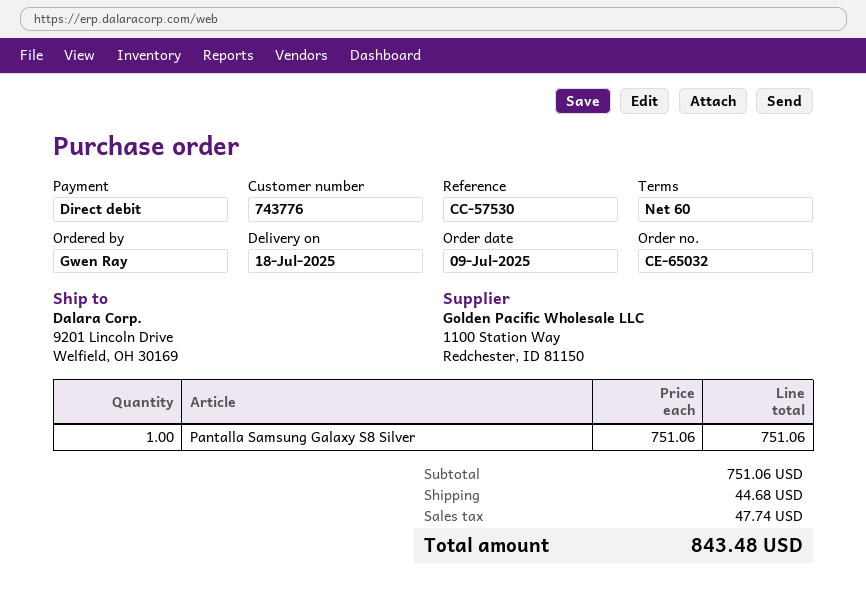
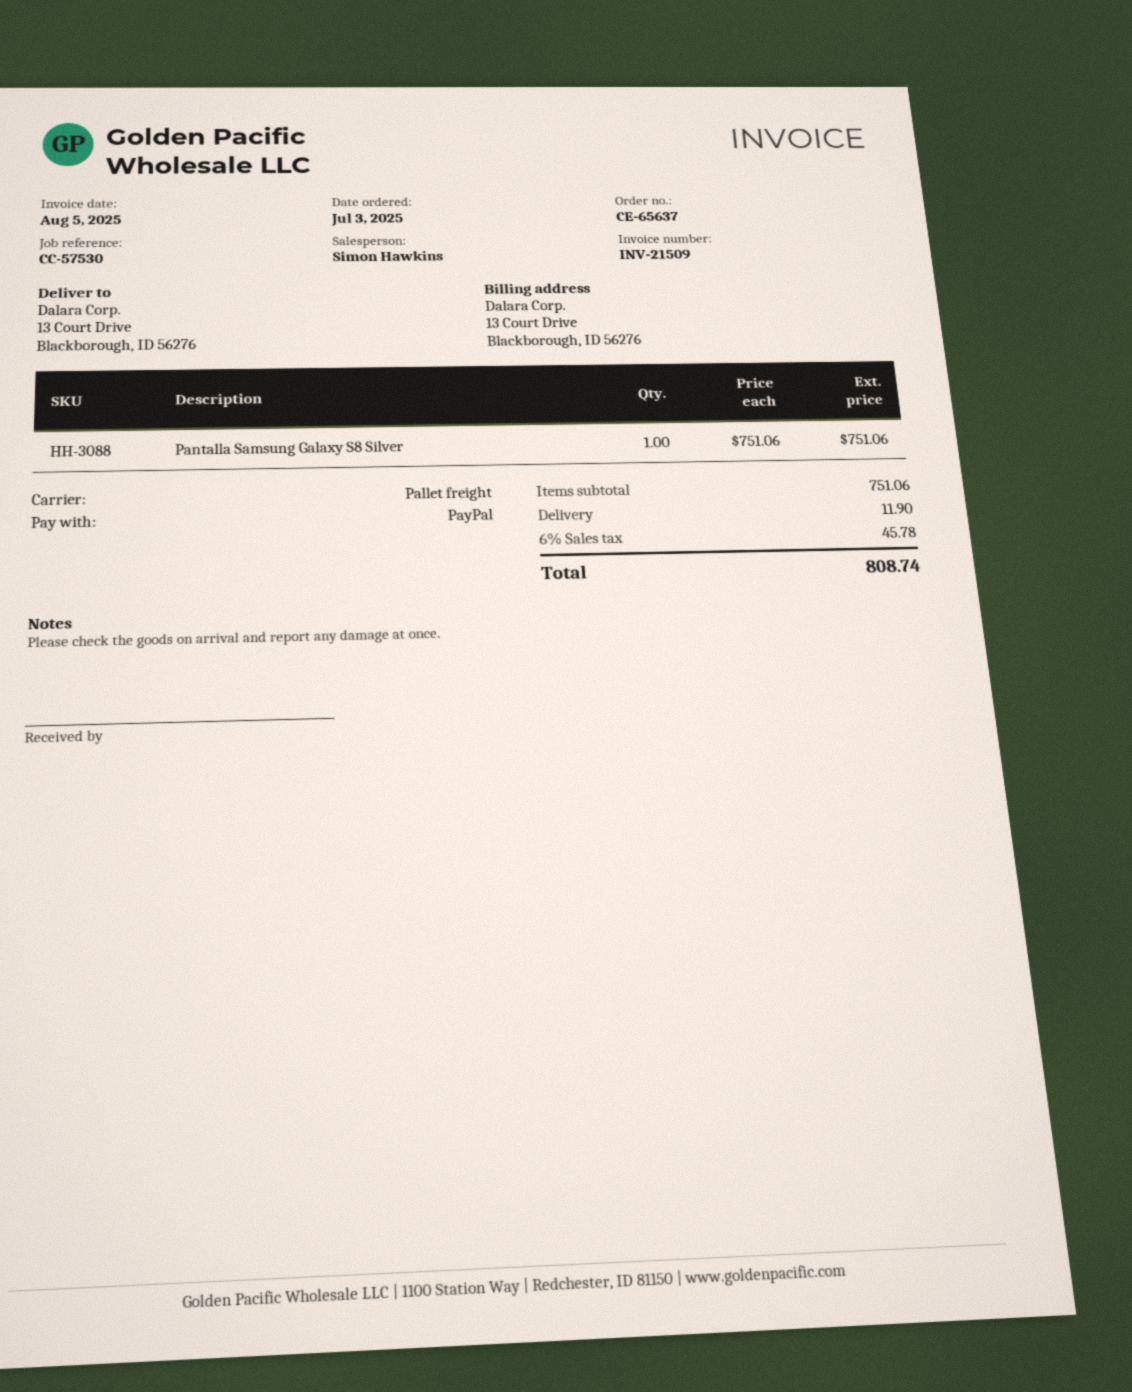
order number: CE-65032 -> CE-65637
order date: 2025-07-09 -> 2025-07-03
payment method: direct debit -> PayPal
ship to: 9201 Lincoln Drive, Welfield, OH 30169 -> 13 Court Drive, Blackborough, ID 56276
shipping: 44.68 -> 11.90
tax: 47.74 -> 45.78
total: 843.48 -> 808.74

